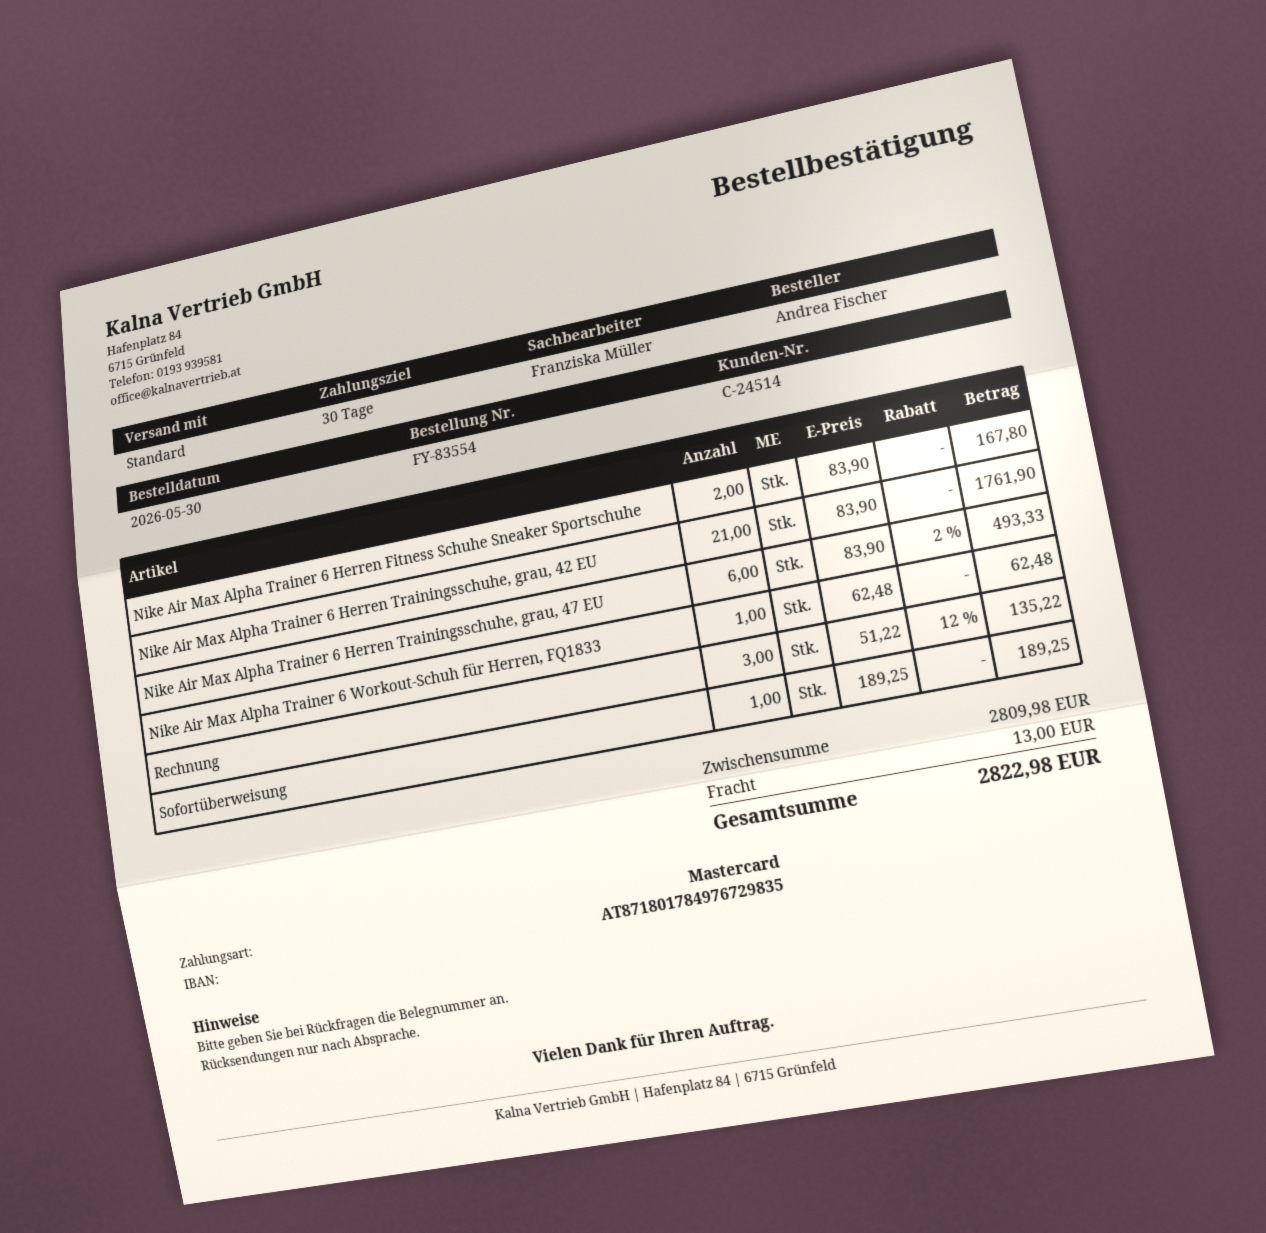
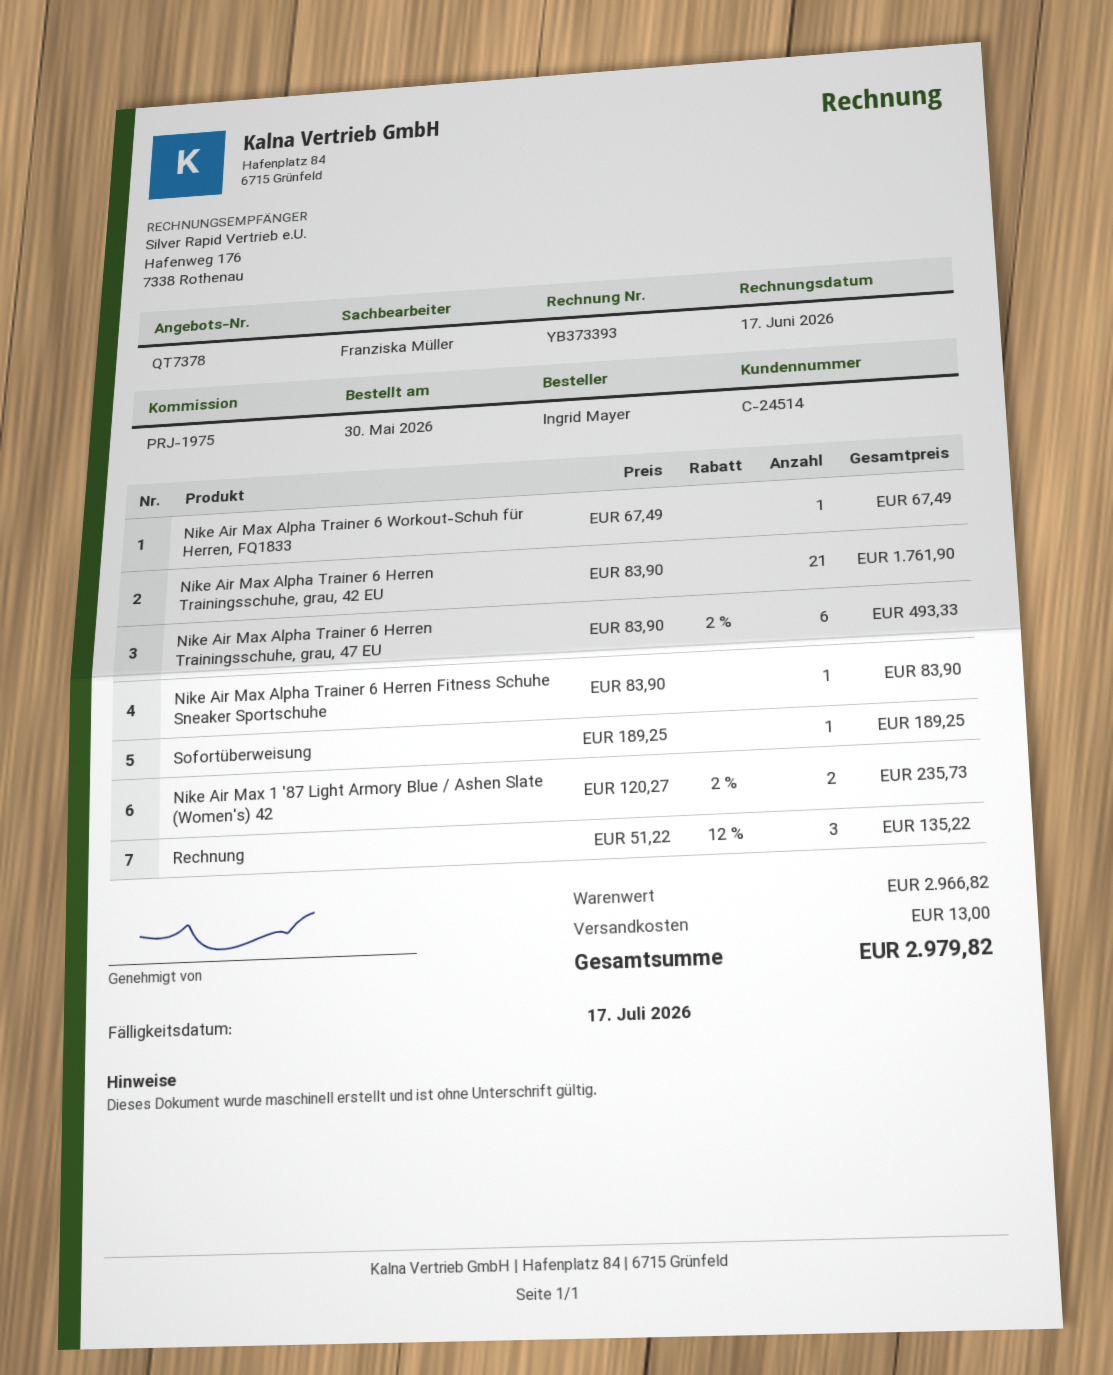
ordered by: Andrea Fischer -> Ingrid Mayer
Nike Air Max Alpha Trainer 6 Herren Fitness Schuhe Sneaker Sportschuhe: 2 x 83.90 = 167.80 -> 1 x 83.90 = 83.90
Nike Air Max Alpha Trainer 6 Workout-Schuh für Herren, FQ1833: 1 x 62.48 = 62.48 -> 1 x 67.49 = 67.49
Nike Air Max 1 '87 Light Armory Blue / Ashen Slate (Women's) 42: none -> 2 x 120.27 - 2% = 235.73
subtotal: 2809.98 -> 2966.82
total: 2822.98 -> 2979.82

